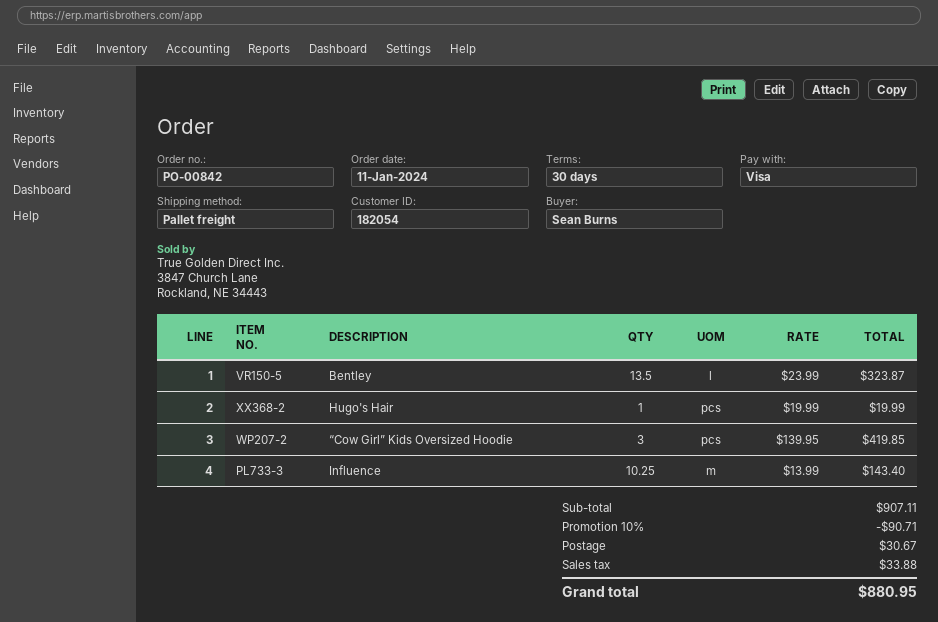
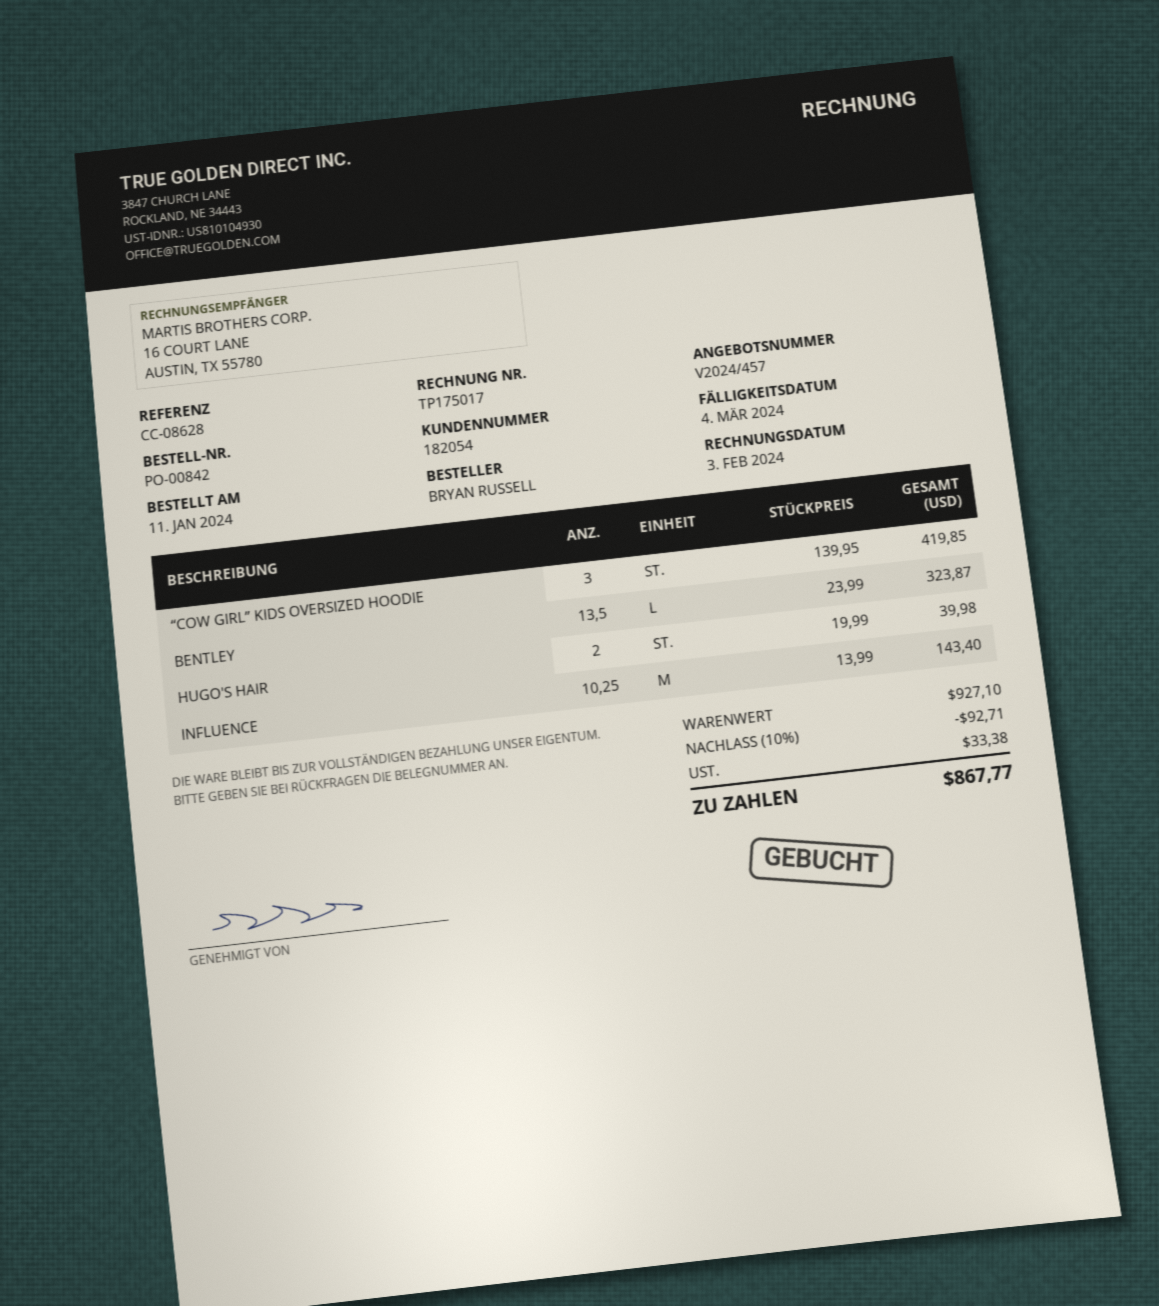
ordered by: Sean Burns -> BRYAN RUSSELL
Hugo's Hair: 1 x 19.99 = 19.99 -> 2 x 19.99 = 39.98
subtotal: 907.11 -> 927.10
discount: 10% = 90.71 -> 10% = 92.71
shipping: 30.67 -> none
tax: 33.88 -> 33.38
total: 880.95 -> 867.77

